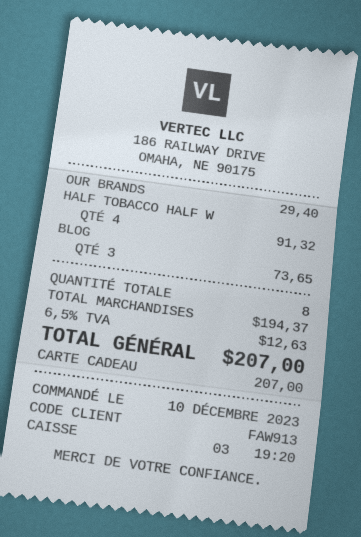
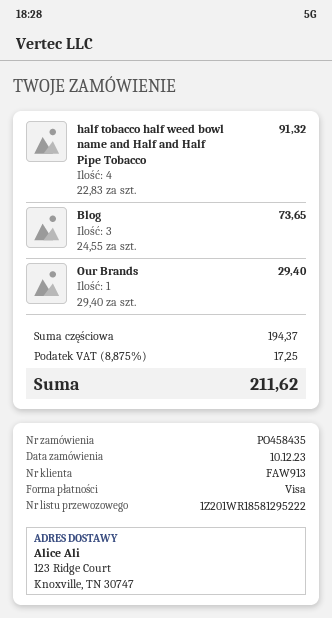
payment method: gift card -> Visa
tax: 6.5% = 12.63 -> 8.875% = 17.25
total: 207.00 -> 211.62

